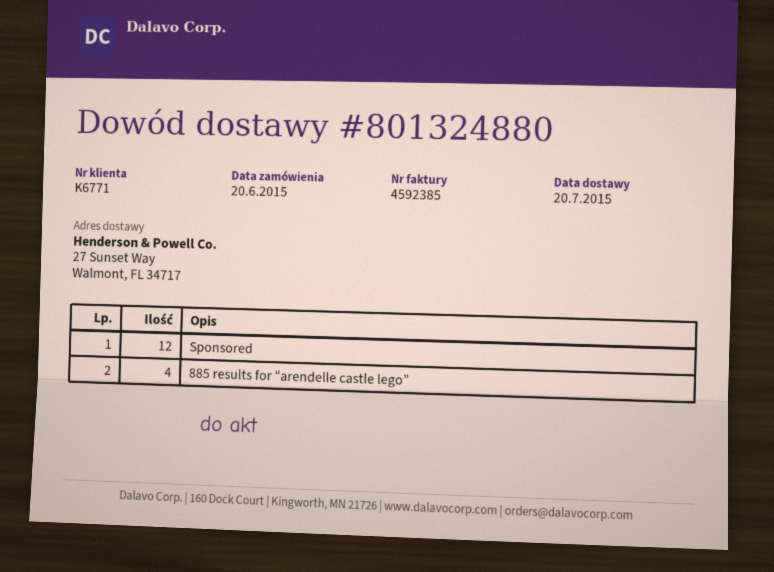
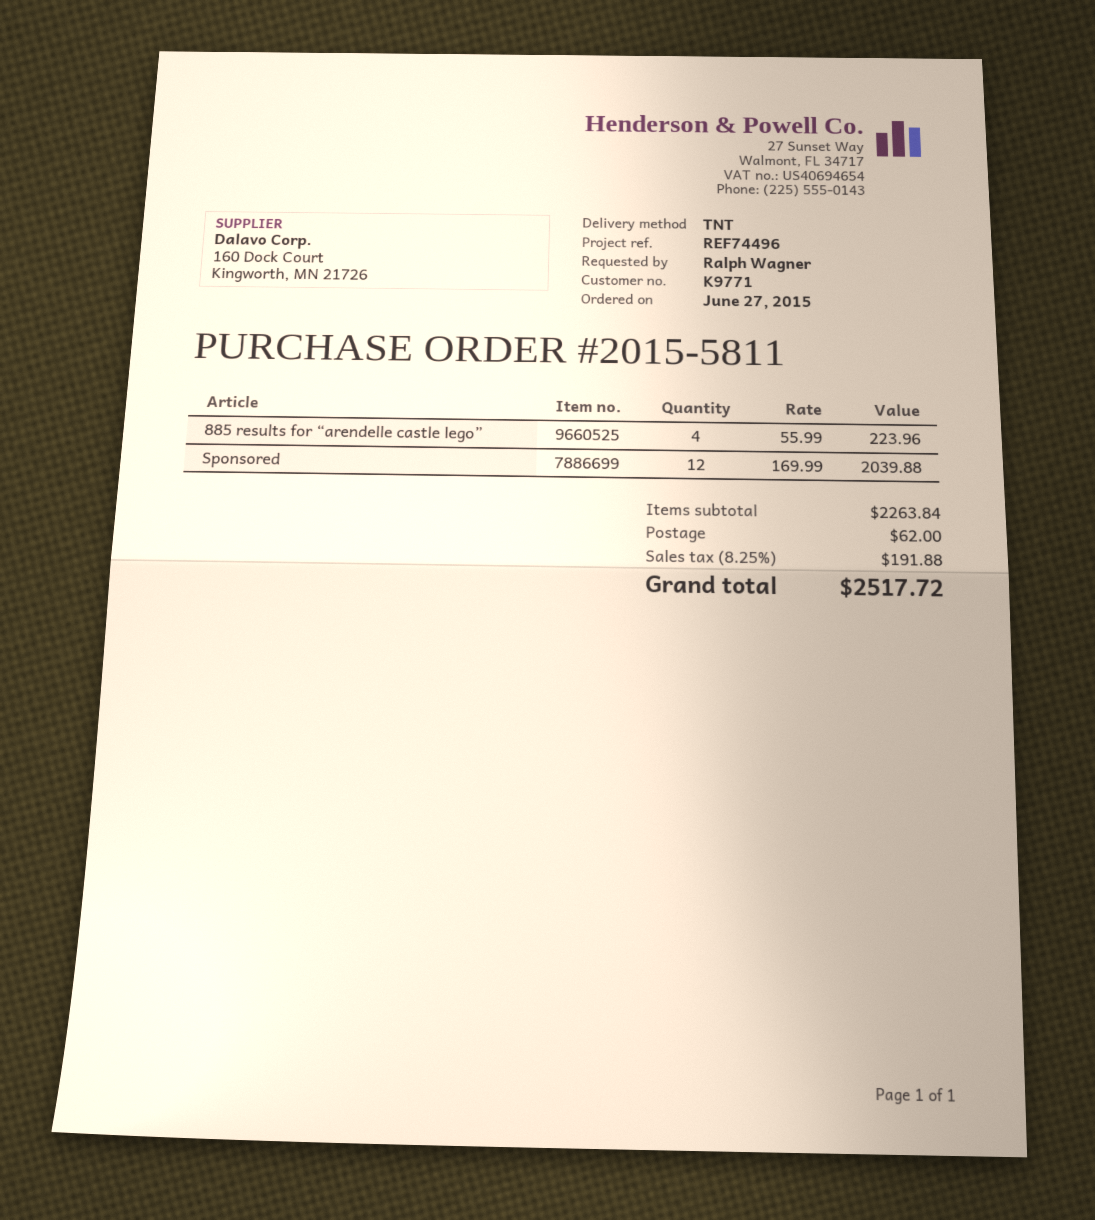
order date: 2015-06-20 -> 2015-06-27
customer number: K6771 -> K9771

